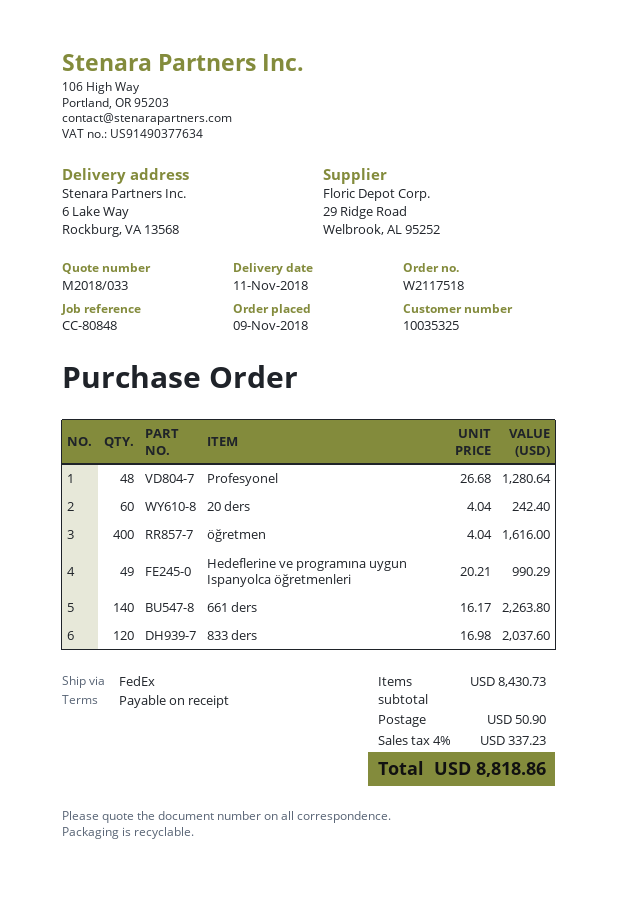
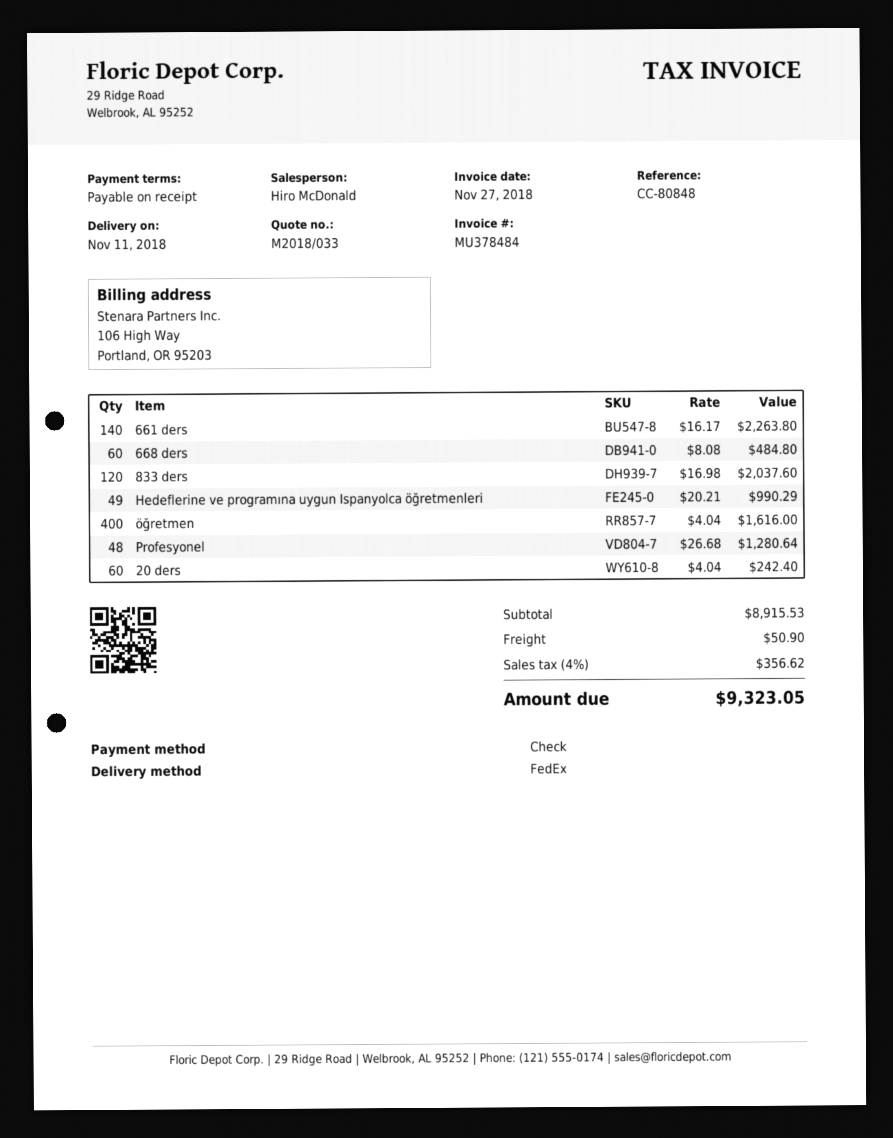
668 ders: none -> 60 x 8.08 = 484.80
subtotal: 8430.73 -> 8915.53
tax: 4% = 337.23 -> 4% = 356.62
total: 8818.86 -> 9323.05

